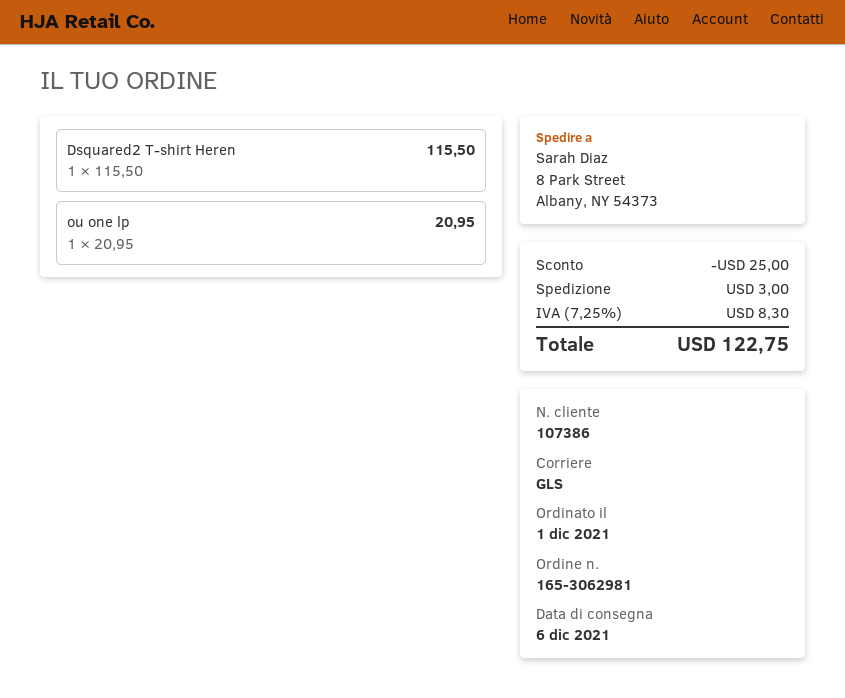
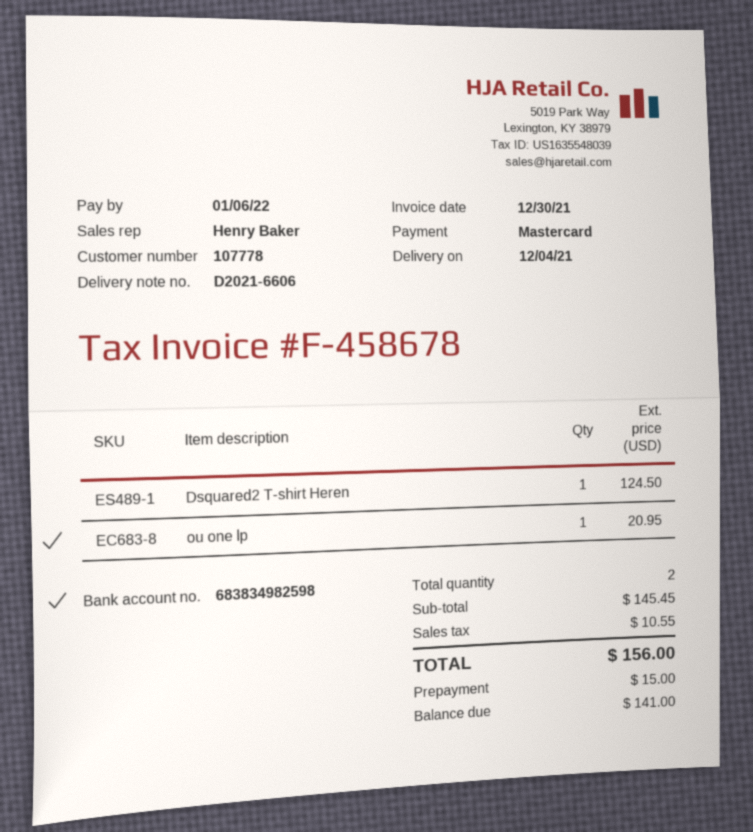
delivery date: 2021-12-06 -> 2021-12-04
customer number: 107386 -> 107778
Dsquared2 T-shirt Heren: 1 for 115.50 -> 1 for 124.50
discount: 25.00 -> none
shipping: 3.00 -> none
tax: 8.30 -> 10.55
total: 122.75 -> 156.00

